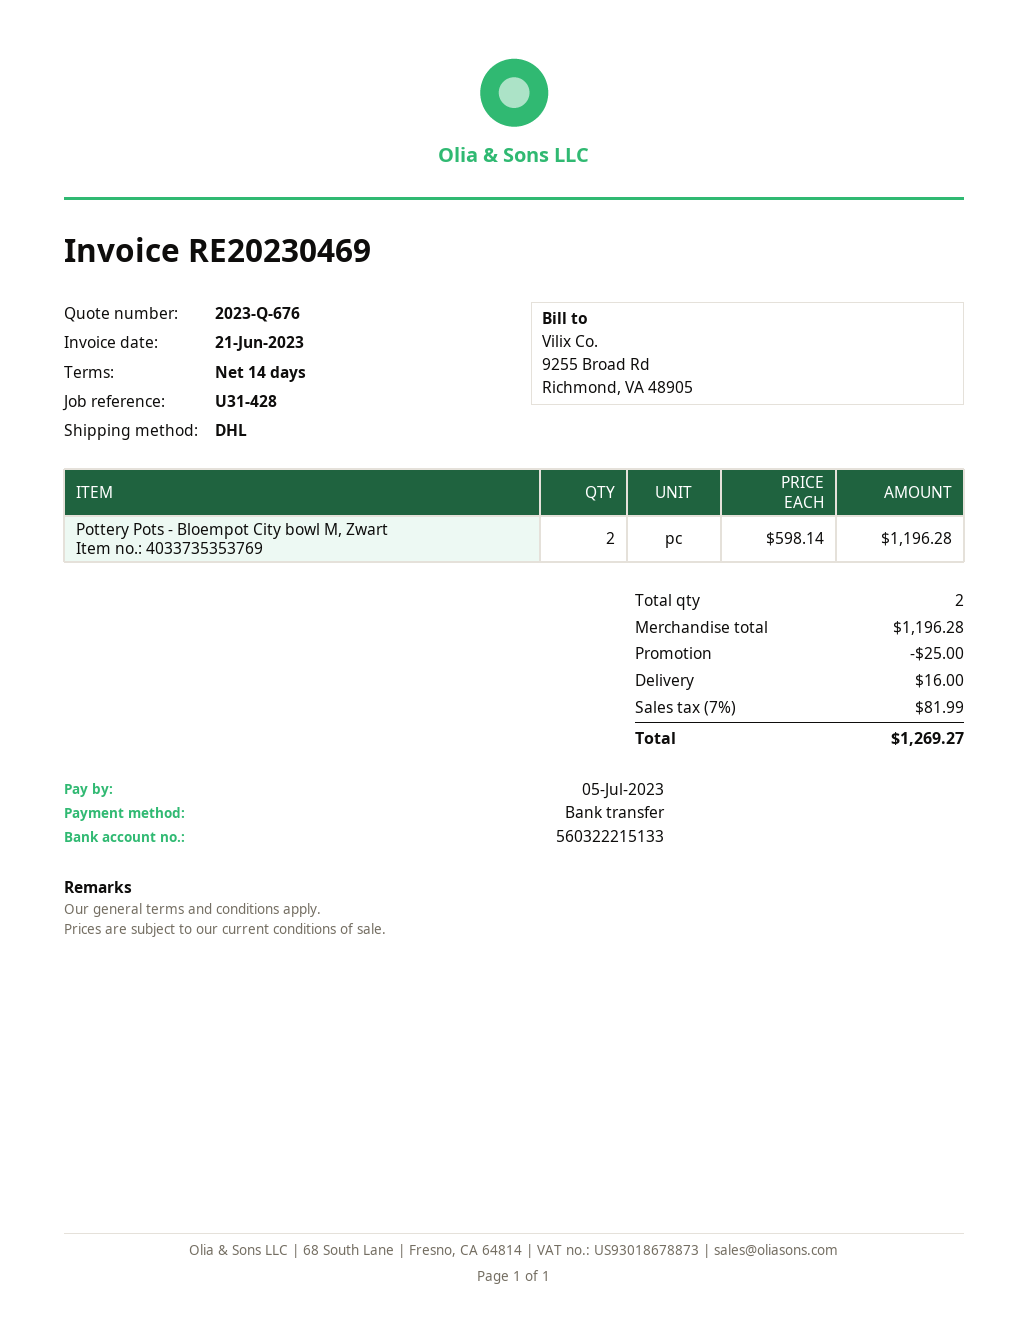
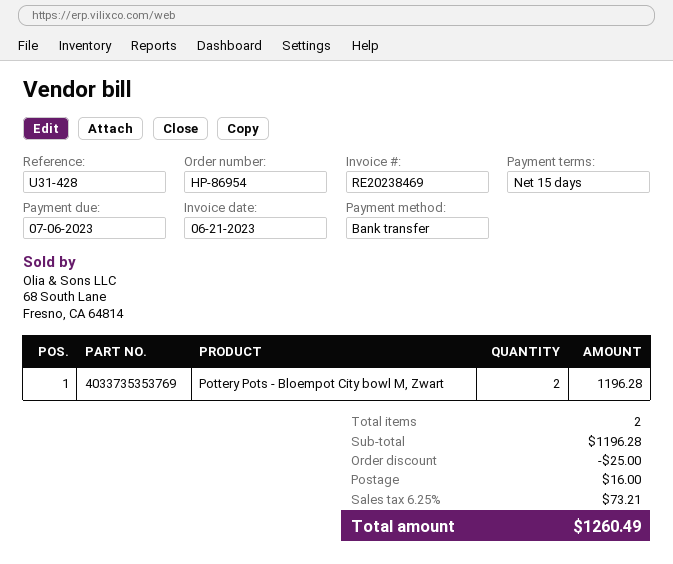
invoice number: RE20230469 -> RE20238469
payment terms: 14 days -> 15 days
due date: 2023-07-05 -> 2023-07-06
tax: 7% = 81.99 -> 6.25% = 73.21
total: 1269.27 -> 1260.49

